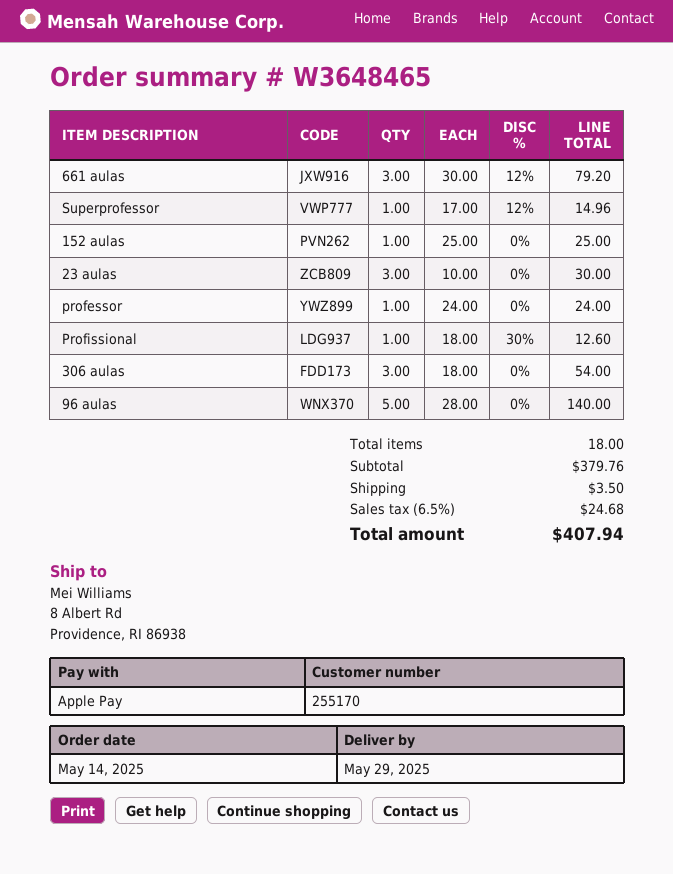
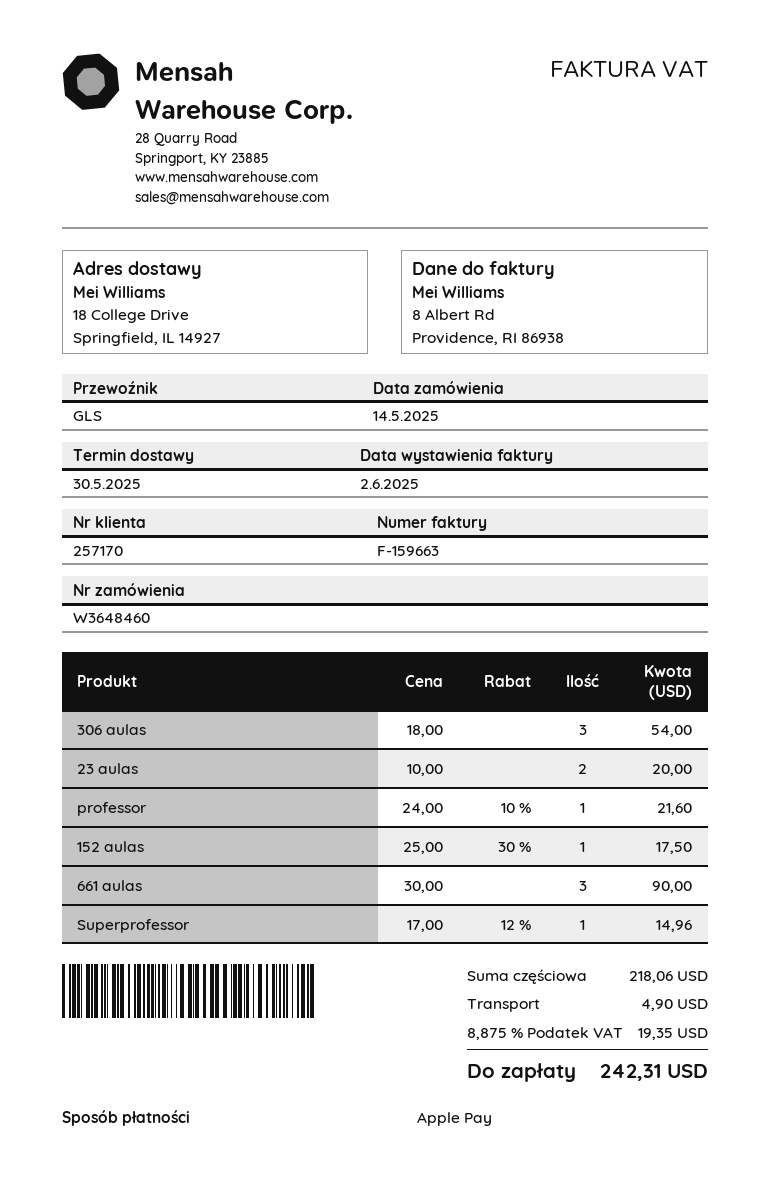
order number: W3648465 -> W3648460
delivery date: 2025-05-29 -> 2025-05-30
customer number: 255170 -> 257170
ship to: 8 Albert Rd, Providence, RI 86938 -> 18 College Drive, Springfield, IL 14927
661 aulas: 3 x 30.00 - 12% = 79.20 -> 3 x 30.00 = 90.00
152 aulas: 1 x 25.00 = 25.00 -> 1 x 25.00 - 30% = 17.50
23 aulas: 3 x 10.00 = 30.00 -> 2 x 10.00 = 20.00
professor: 1 x 24.00 = 24.00 -> 1 x 24.00 - 10% = 21.60
Profissional: 1 x 18.00 - 30% = 12.60 -> none
96 aulas: 5 x 28.00 = 140.00 -> none
subtotal: 379.76 -> 218.06
shipping: 3.50 -> 4.90
tax: 6.5% = 24.68 -> 8.875% = 19.35
total: 407.94 -> 242.31

